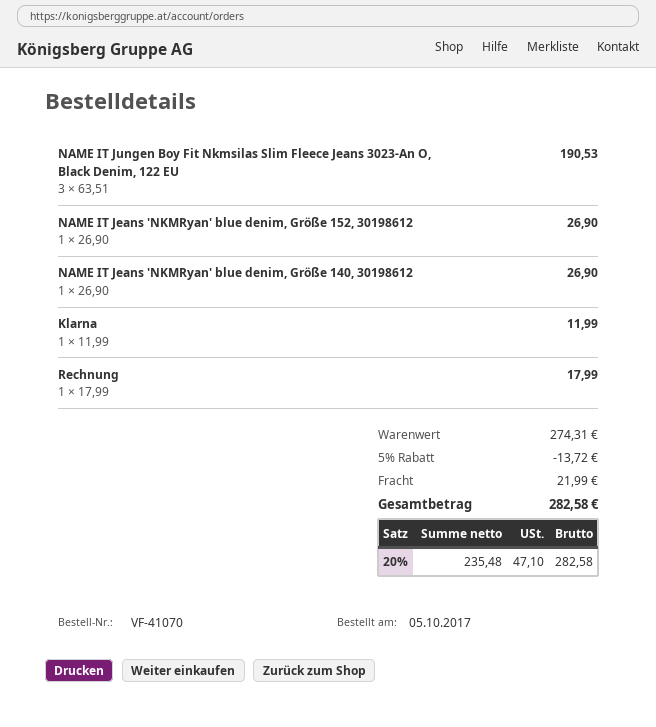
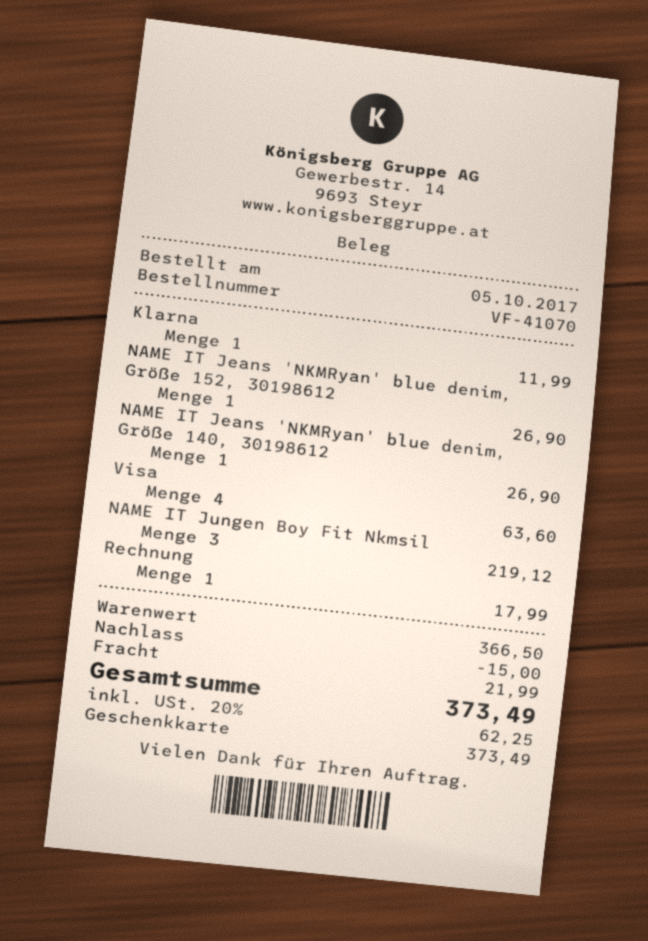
NAME IT Jungen Boy Fit Nkmsilas Slim Fleece Jeans 3023-An O, Black Denim, 122 EU: 3 for 190.53 -> 3 for 219.12
Visa: none -> 4 for 63.60
subtotal: 274.31 -> 366.50
discount: 13.72 -> 15.00
tax: 20% = 47.10 -> 20% = 62.25
total: 282.58 -> 373.49

